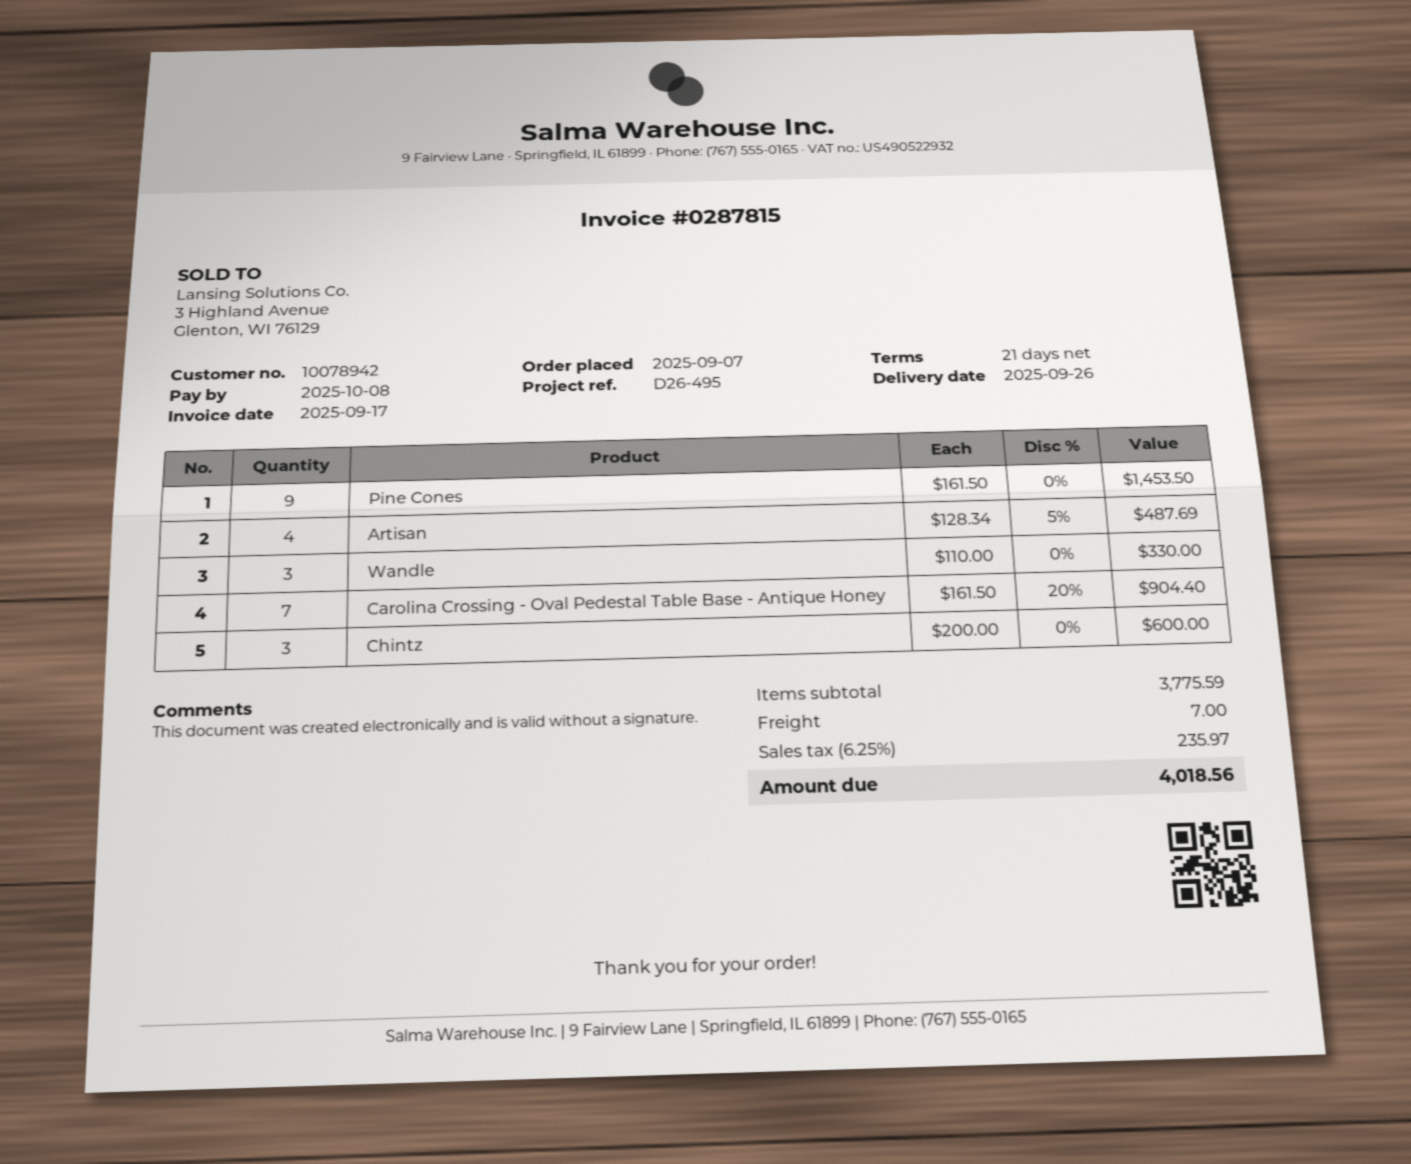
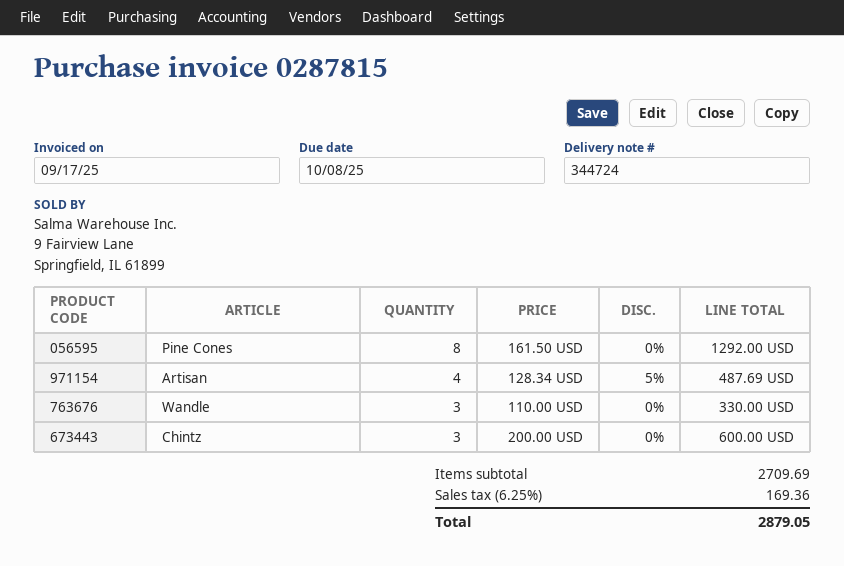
Pine Cones: 9 x 161.50 = 1453.50 -> 8 x 161.50 = 1292.00
Carolina Crossing - Oval Pedestal Table Base - Antique Honey: 7 x 161.50 - 20% = 904.40 -> none
subtotal: 3775.59 -> 2709.69
shipping: 7.00 -> none
tax: 6.25% = 235.97 -> 6.25% = 169.36
total: 4018.56 -> 2879.05

